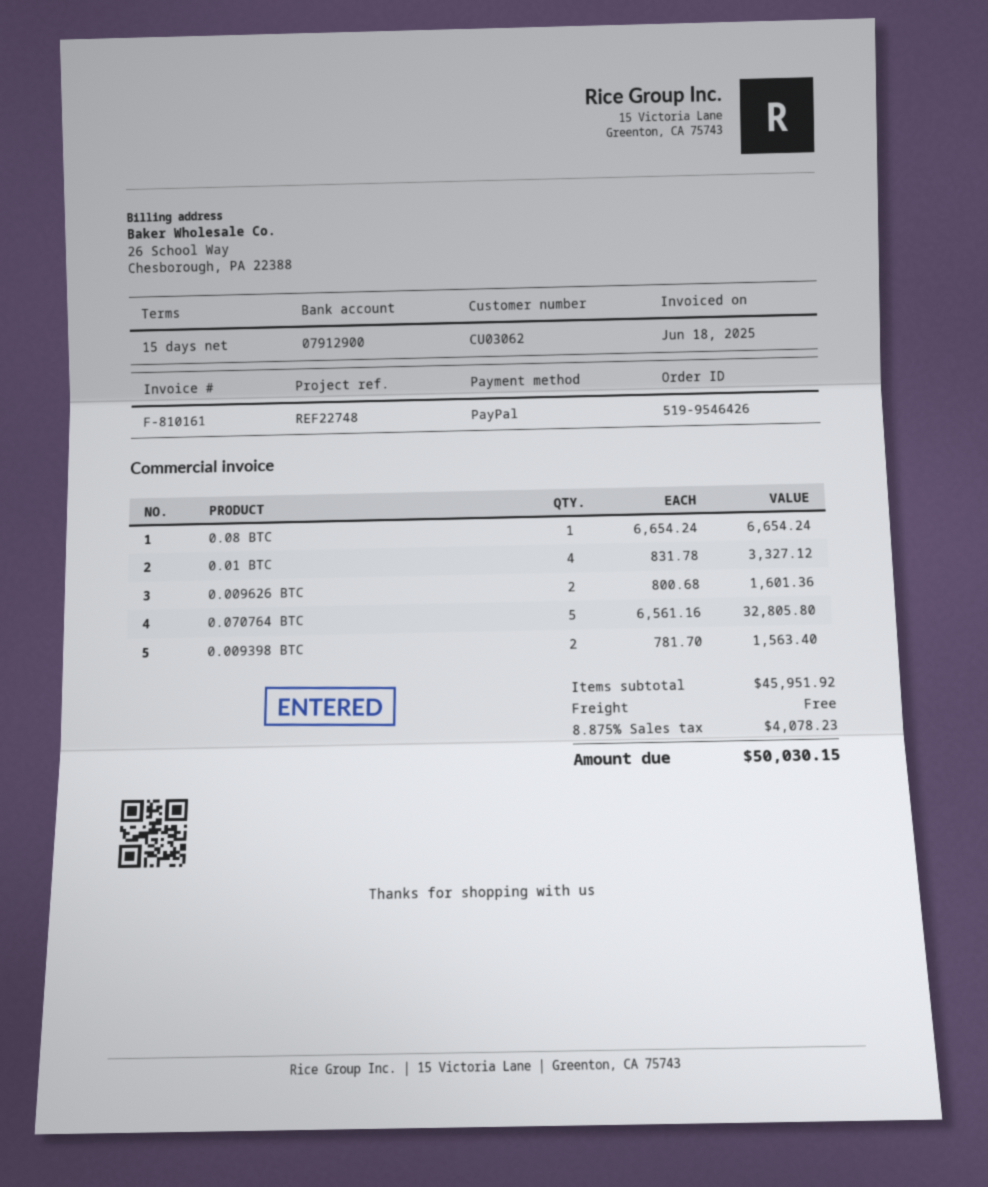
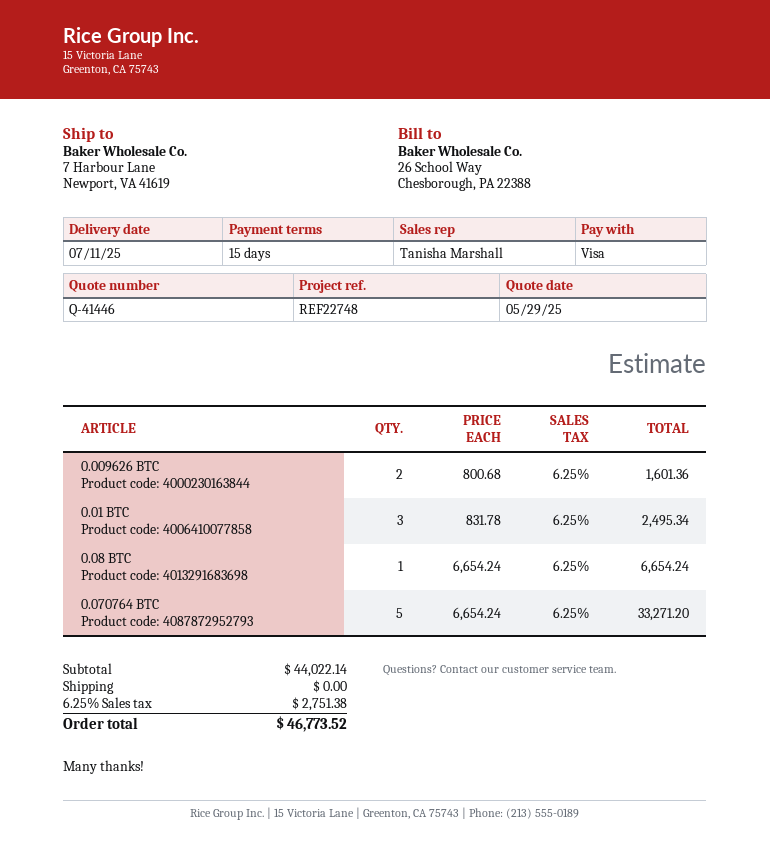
payment method: PayPal -> Visa
0.01 BTC: 4 x 831.78 = 3327.12 -> 3 x 831.78 = 2495.34
0.070764 BTC: 5 x 6561.16 = 32805.80 -> 5 x 6654.24 = 33271.20
0.009398 BTC: 2 x 781.70 = 1563.40 -> none
subtotal: 45951.92 -> 44022.14
tax: 8.875% = 4078.23 -> 6.25% = 2751.38
total: 50030.15 -> 46773.52

